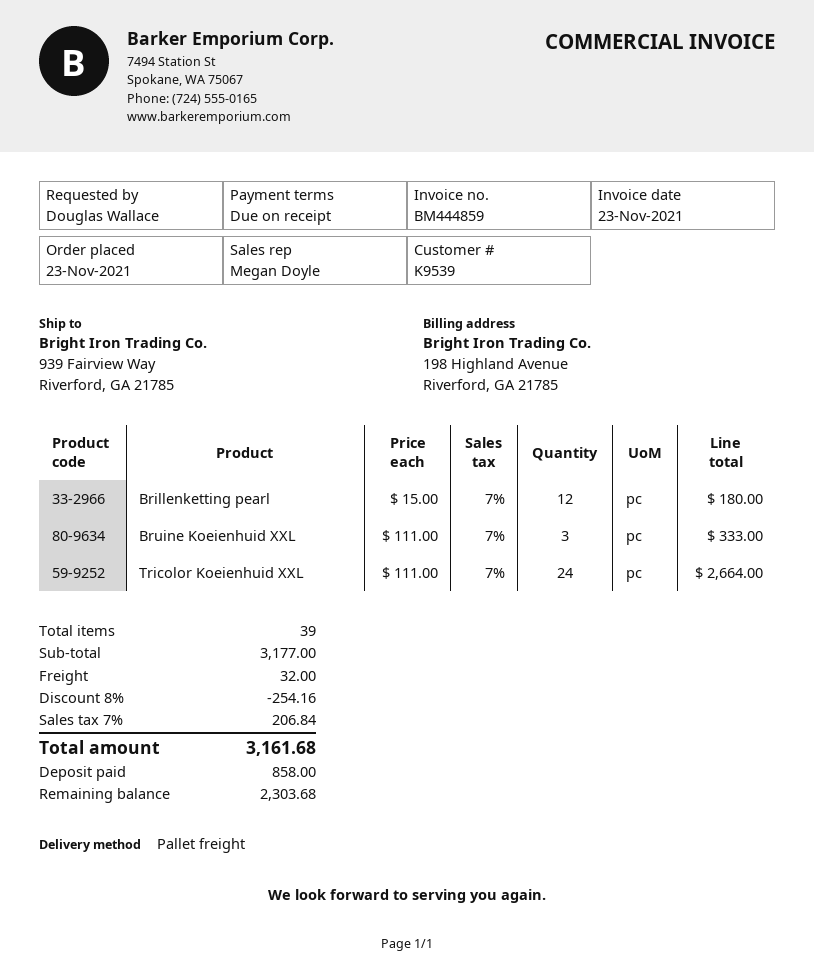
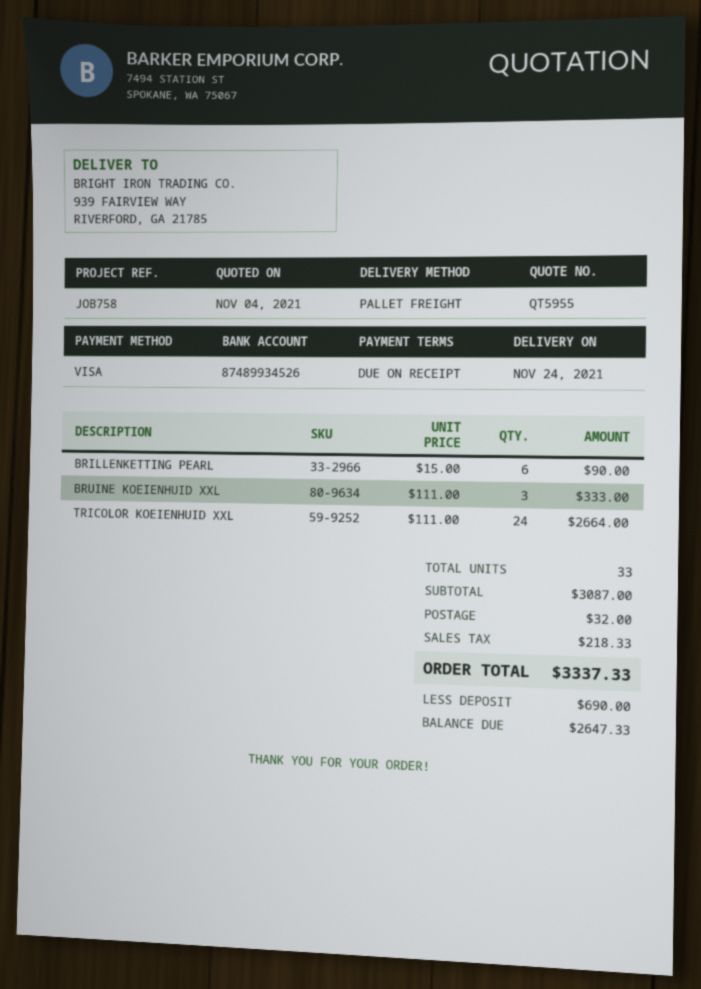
Brillenketting pearl: 12 x 15.00 = 180.00 -> 6 x 15.00 = 90.00
total quantity: 39 -> 33
subtotal: 3177.00 -> 3087.00
discount: 8% = 254.16 -> none
tax: 206.84 -> 218.33
total: 3161.68 -> 3337.33
deposit: 858.00 -> 690.00
balance: 2303.68 -> 2647.33

